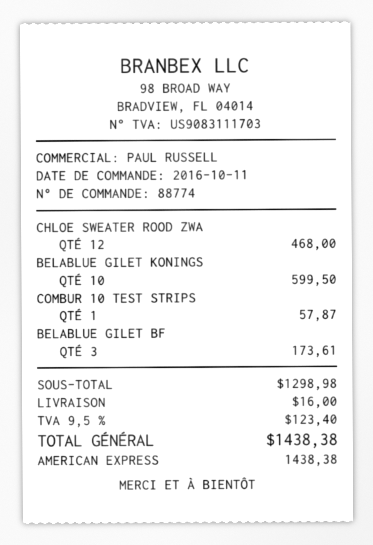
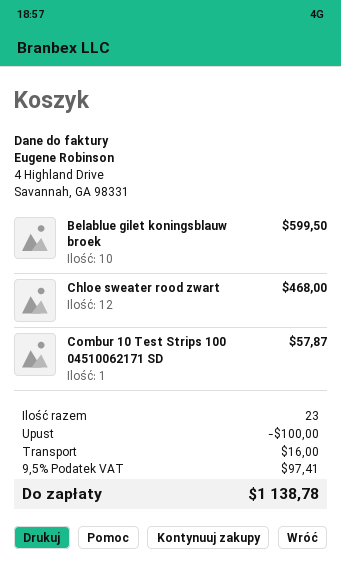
BELABLUE GILET BF: 3 for 173.61 -> none
discount: none -> 100.00
tax: 9.5% = 123.40 -> 9.5% = 97.41
total: 1438.38 -> 1138.78

